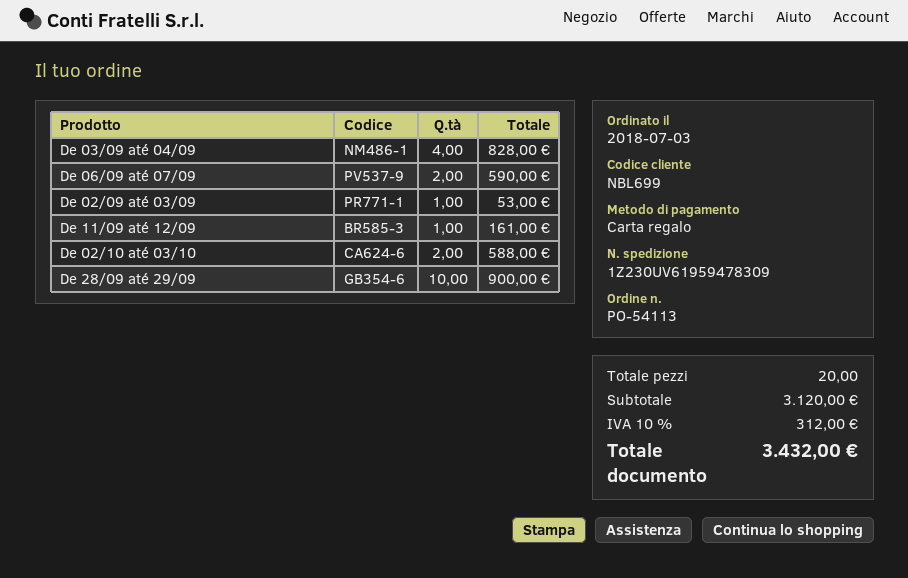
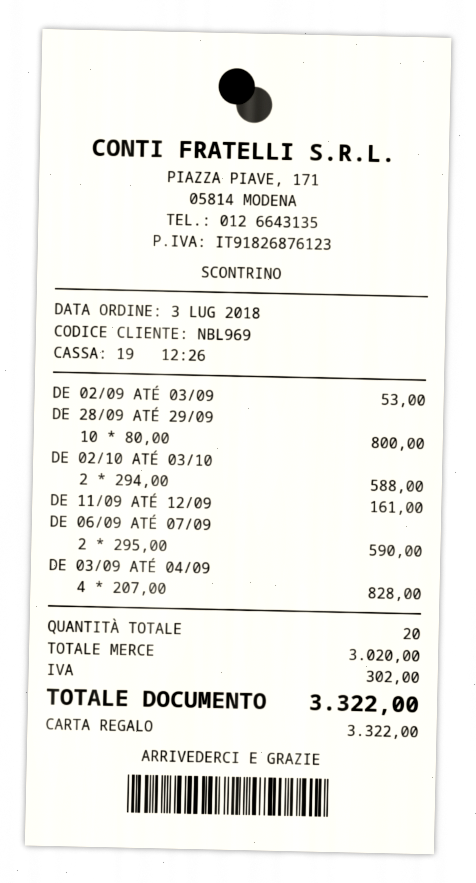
customer number: NBL699 -> NBL969
De 28/09 até 29/09: 10 for 900.00 -> 10 for 800.00
subtotal: 3120.00 -> 3020.00
tax: 312.00 -> 302.00
total: 3432.00 -> 3322.00

